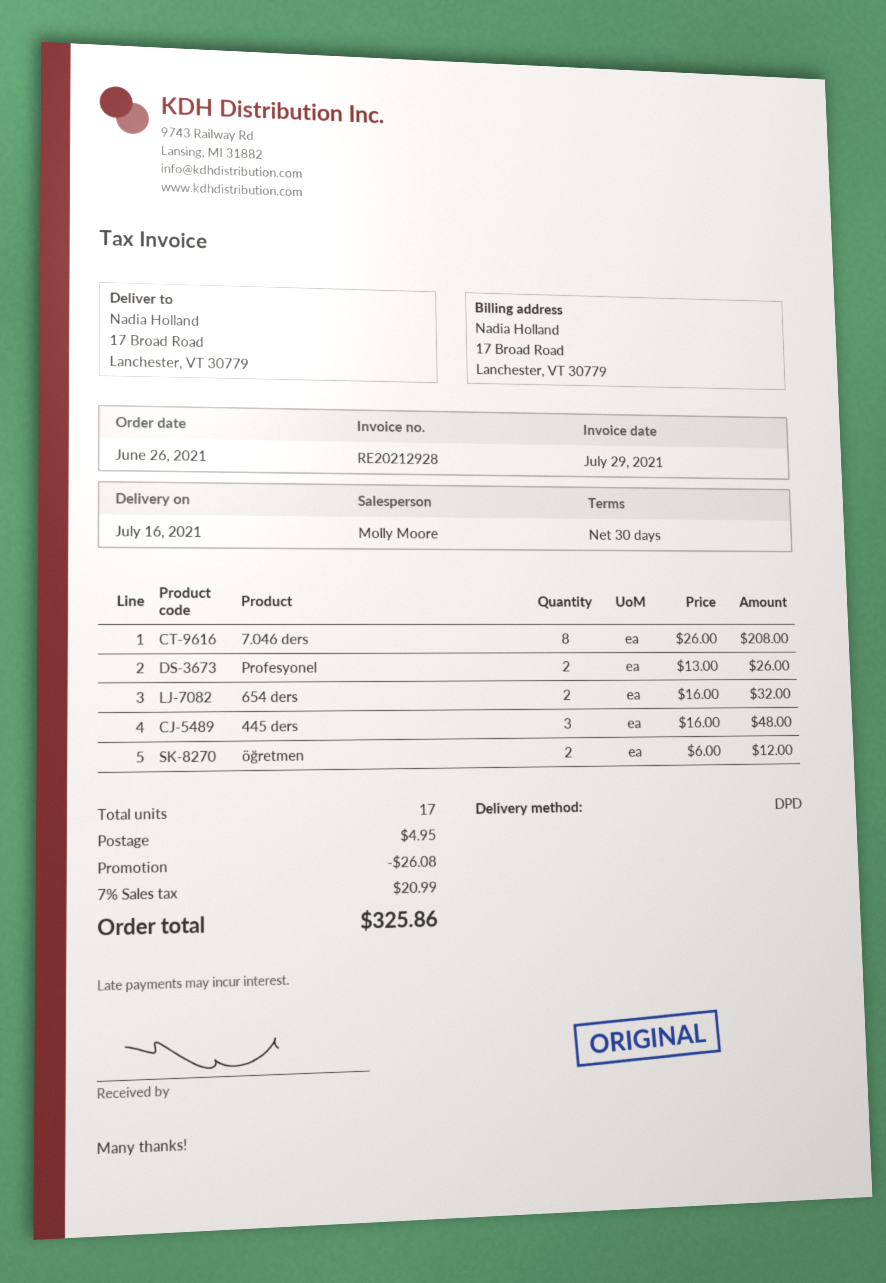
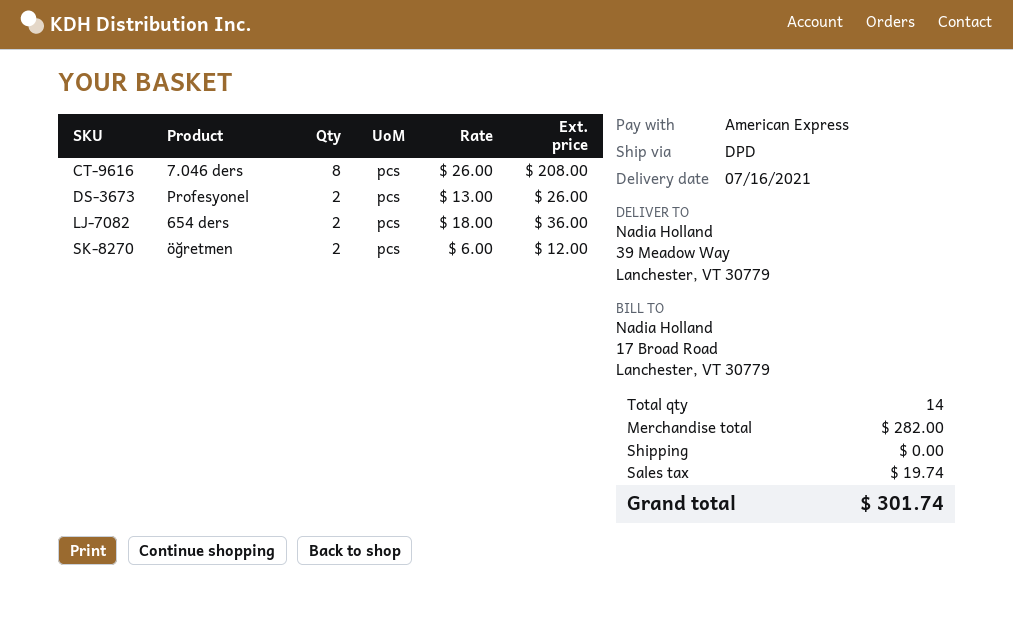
ship to: 17 Broad Road, Lanchester, VT 30779 -> 39 Meadow Way, Lanchester, VT 30779
654 ders: 2 x 16.00 = 32.00 -> 2 x 18.00 = 36.00
445 ders: 3 x 16.00 = 48.00 -> none
total quantity: 17 -> 14
discount: 26.08 -> none
shipping: 4.95 -> 0.00
tax: 20.99 -> 19.74
total: 325.86 -> 301.74

